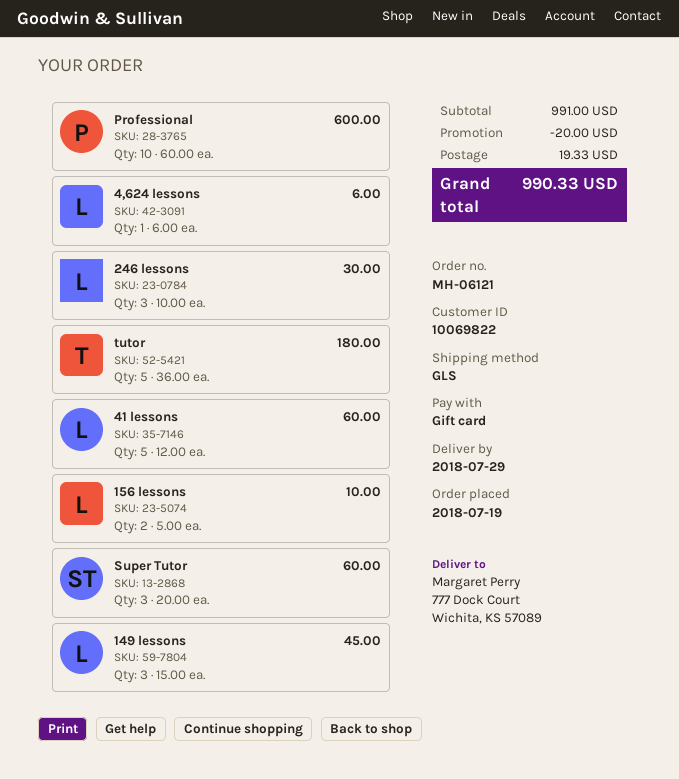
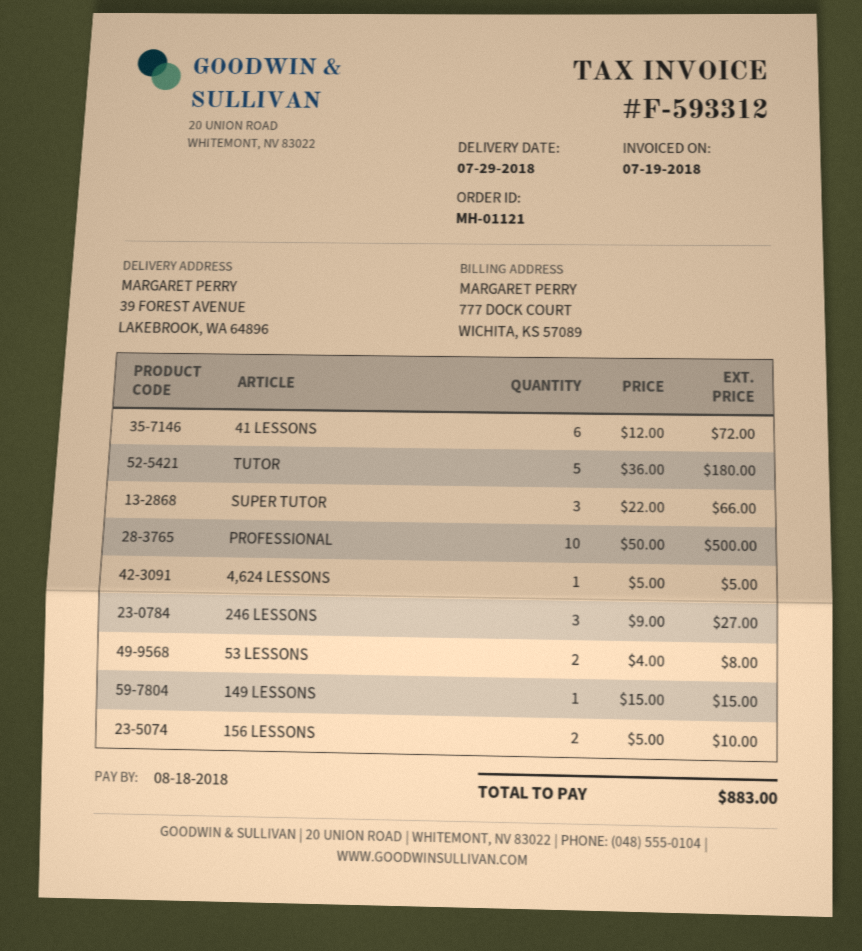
order number: MH-06121 -> MH-01121
ship to: 777 Dock Court, Wichita, KS 57089 -> 39 FOREST AVENUE, LAKEBROOK, WA 64896
Professional: 10 x 60.00 = 600.00 -> 10 x 50.00 = 500.00
4,624 lessons: 1 x 6.00 = 6.00 -> 1 x 5.00 = 5.00
246 lessons: 3 x 10.00 = 30.00 -> 3 x 9.00 = 27.00
41 lessons: 5 x 12.00 = 60.00 -> 6 x 12.00 = 72.00
Super Tutor: 3 x 20.00 = 60.00 -> 3 x 22.00 = 66.00
149 lessons: 3 x 15.00 = 45.00 -> 1 x 15.00 = 15.00
53 LESSONS: none -> 2 x 4.00 = 8.00
discount: 20.00 -> none
shipping: 19.33 -> none
total: 990.33 -> 883.00

